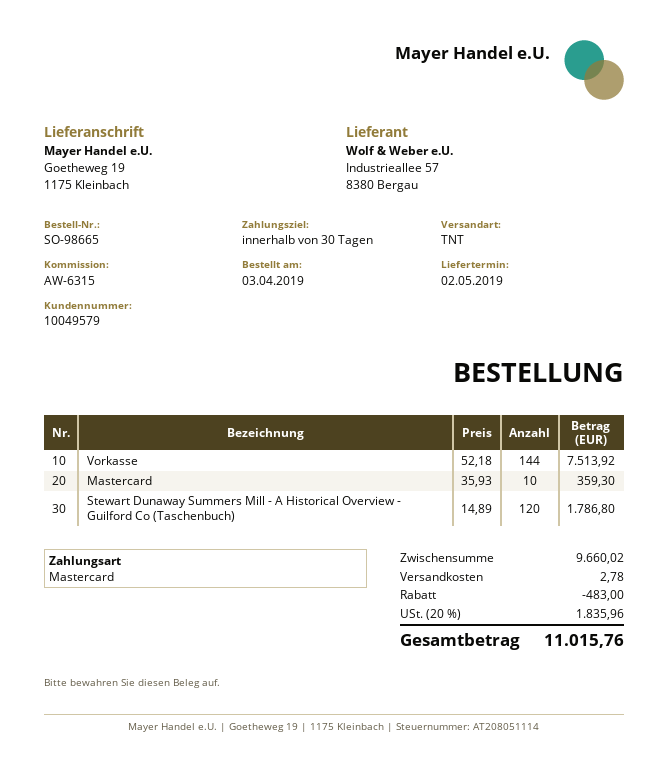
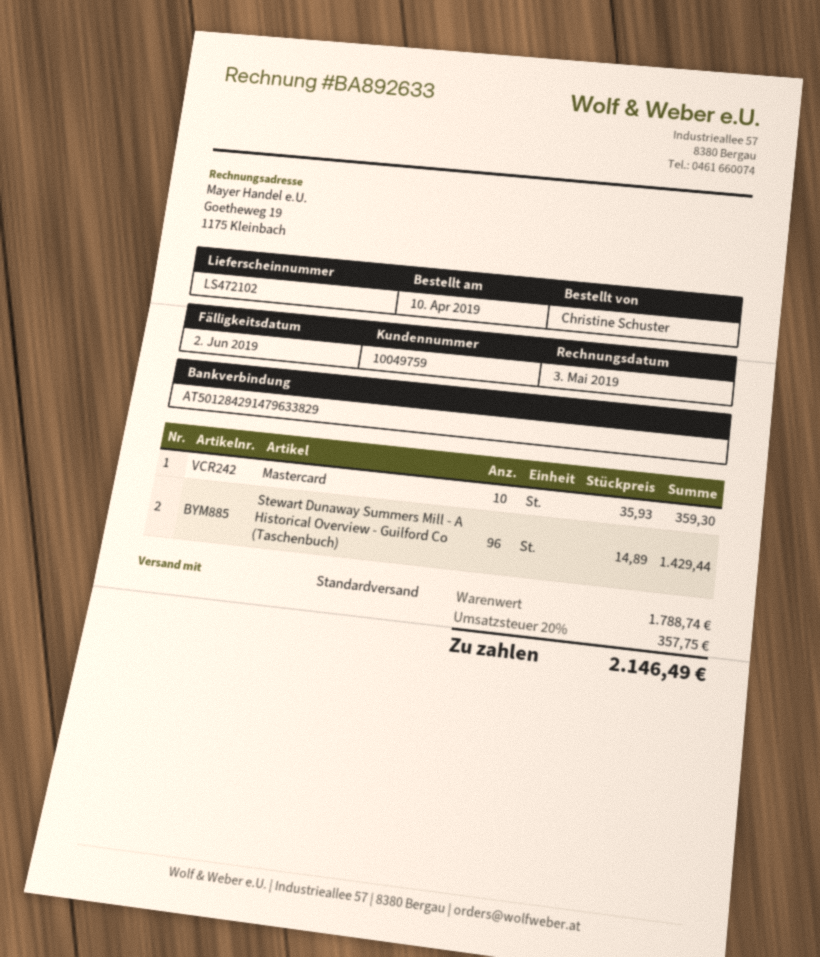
order date: 2019-04-03 -> 2019-04-10
customer number: 10049579 -> 10049759
shipping method: TNT -> standard
Vorkasse: 144 x 52.18 = 7513.92 -> none
Stewart Dunaway Summers Mill - A Historical Overview - Guilford Co (Taschenbuch): 120 x 14.89 = 1786.80 -> 96 x 14.89 = 1429.44
subtotal: 9660.02 -> 1788.74
discount: 483.00 -> none
shipping: 2.78 -> none
tax: 20% = 1835.96 -> 20% = 357.75
total: 11015.76 -> 2146.49

